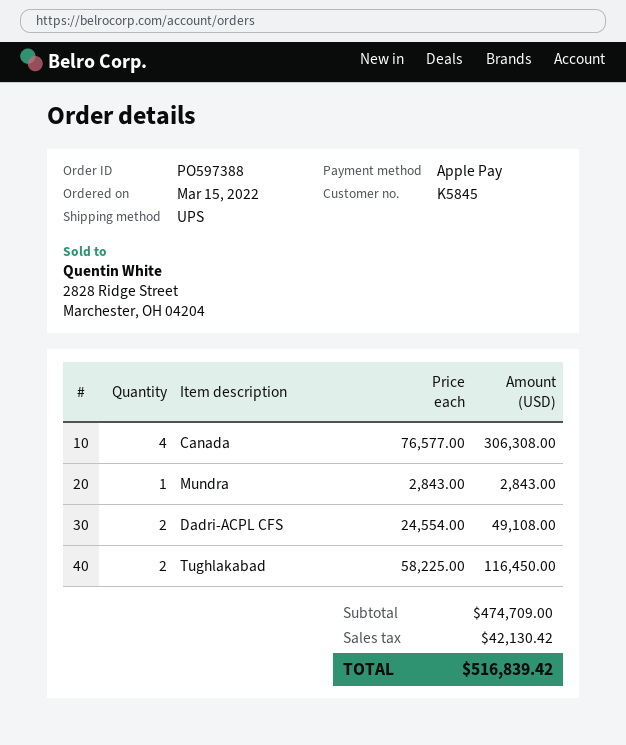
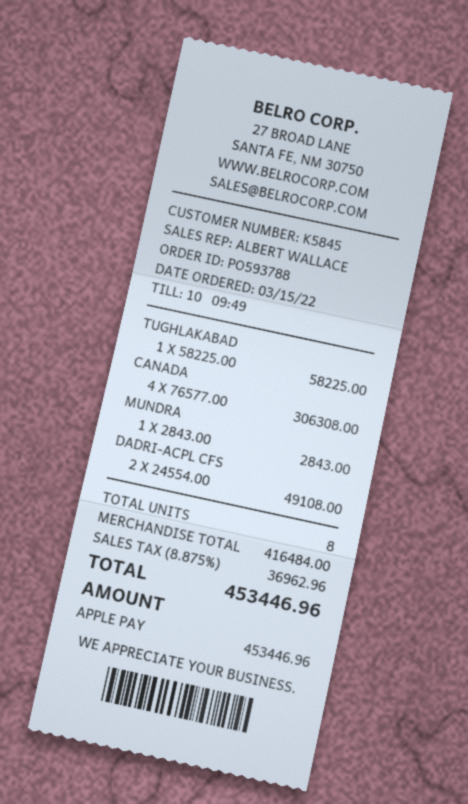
order number: PO597388 -> PO593788
Tughlakabad: 2 x 58225.00 = 116450.00 -> 1 x 58225.00 = 58225.00
subtotal: 474709.00 -> 416484.00
tax: 42130.42 -> 36962.96
total: 516839.42 -> 453446.96

